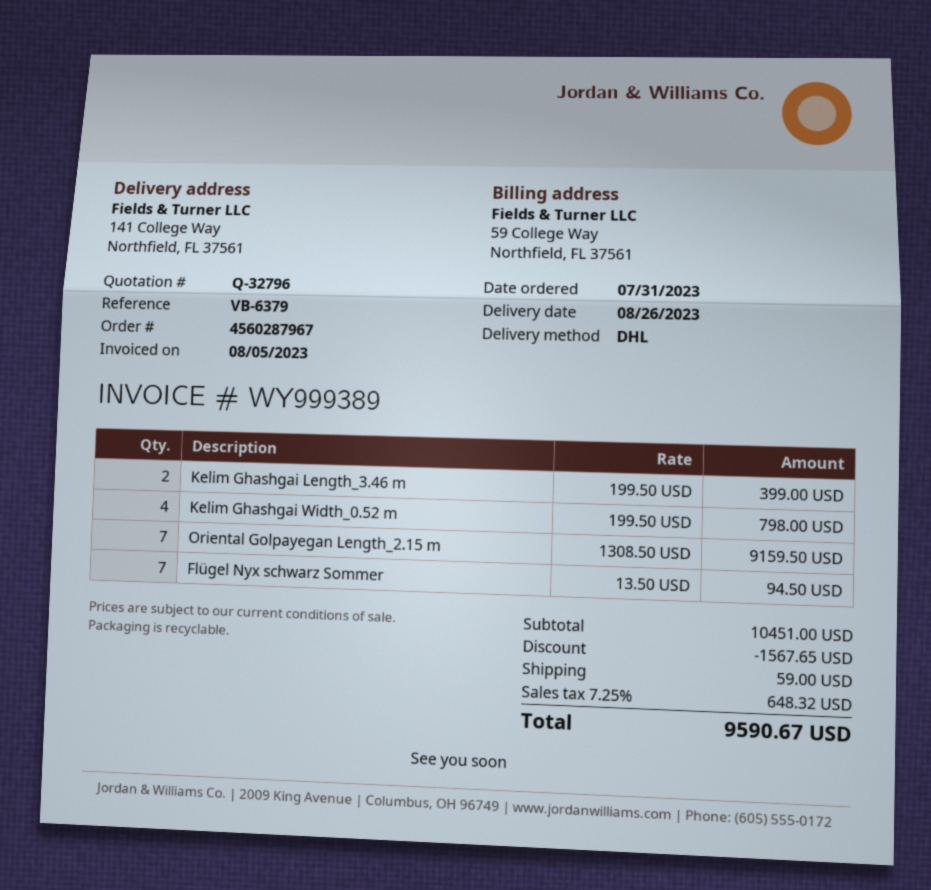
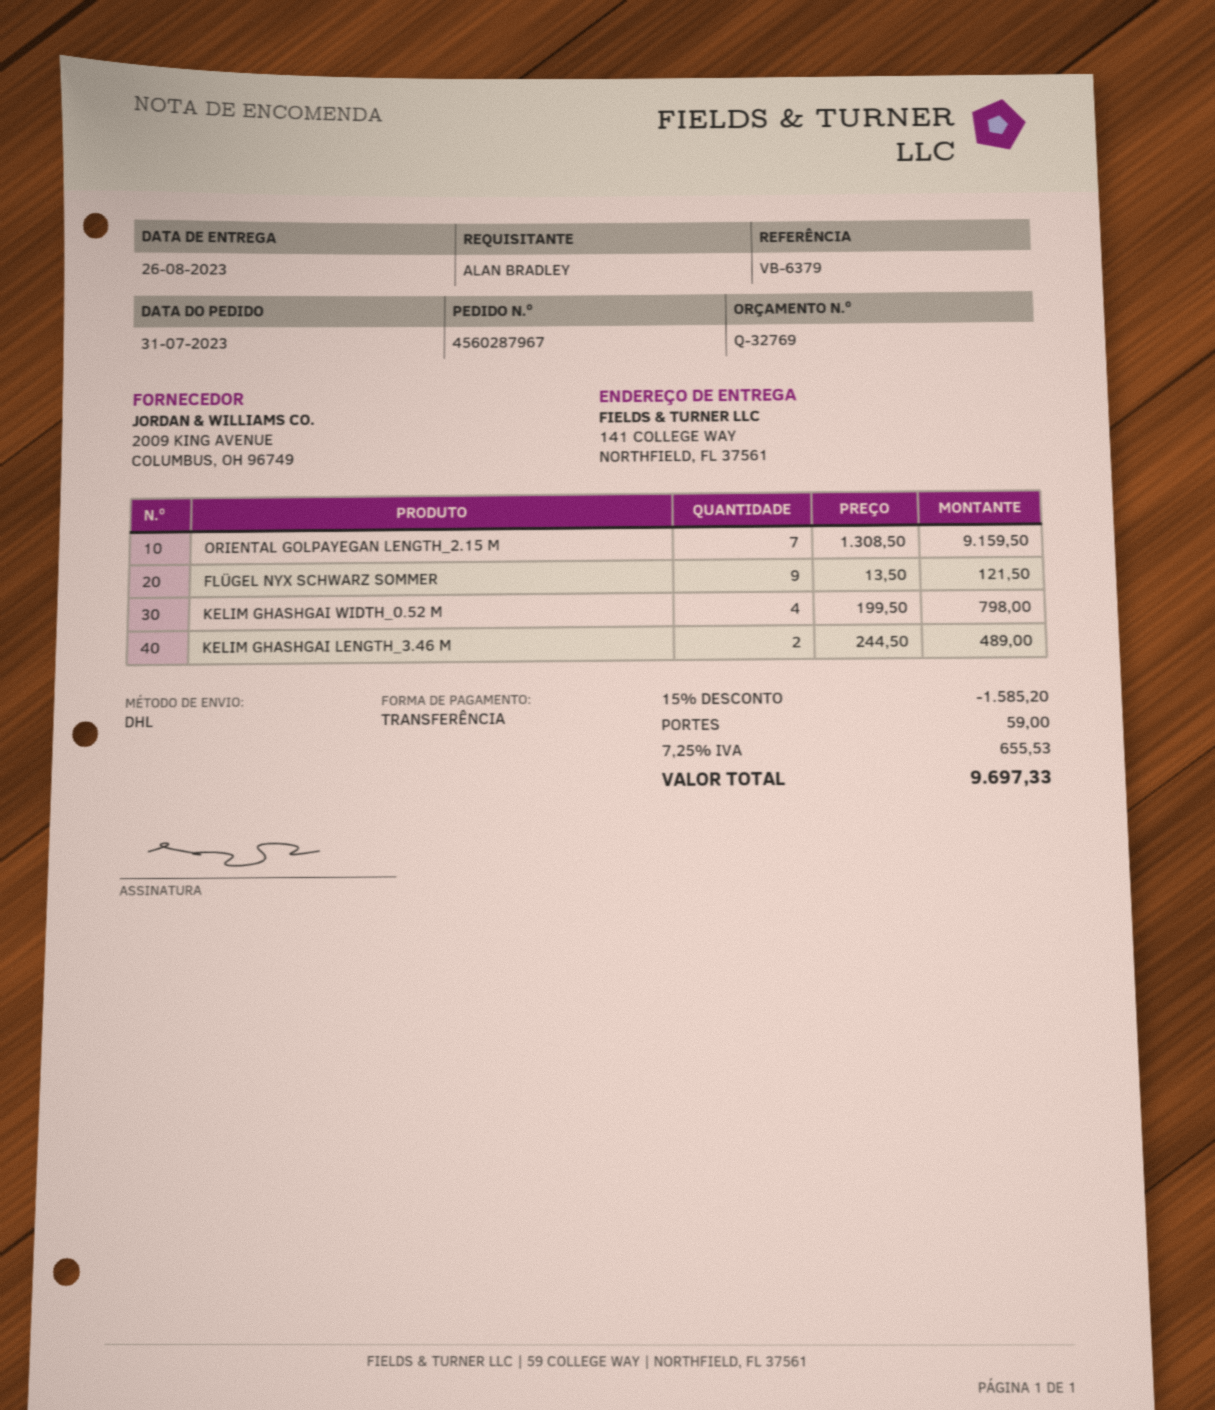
quote number: Q-32796 -> Q-32769
Kelim Ghashgai Length_3.46 m: 2 x 199.50 = 399.00 -> 2 x 244.50 = 489.00
Flügel Nyx schwarz Sommer: 7 x 13.50 = 94.50 -> 9 x 13.50 = 121.50
discount: 1567.65 -> 1585.20
tax: 7.25% = 648.32 -> 7.25% = 655.53
total: 9590.67 -> 9697.33

